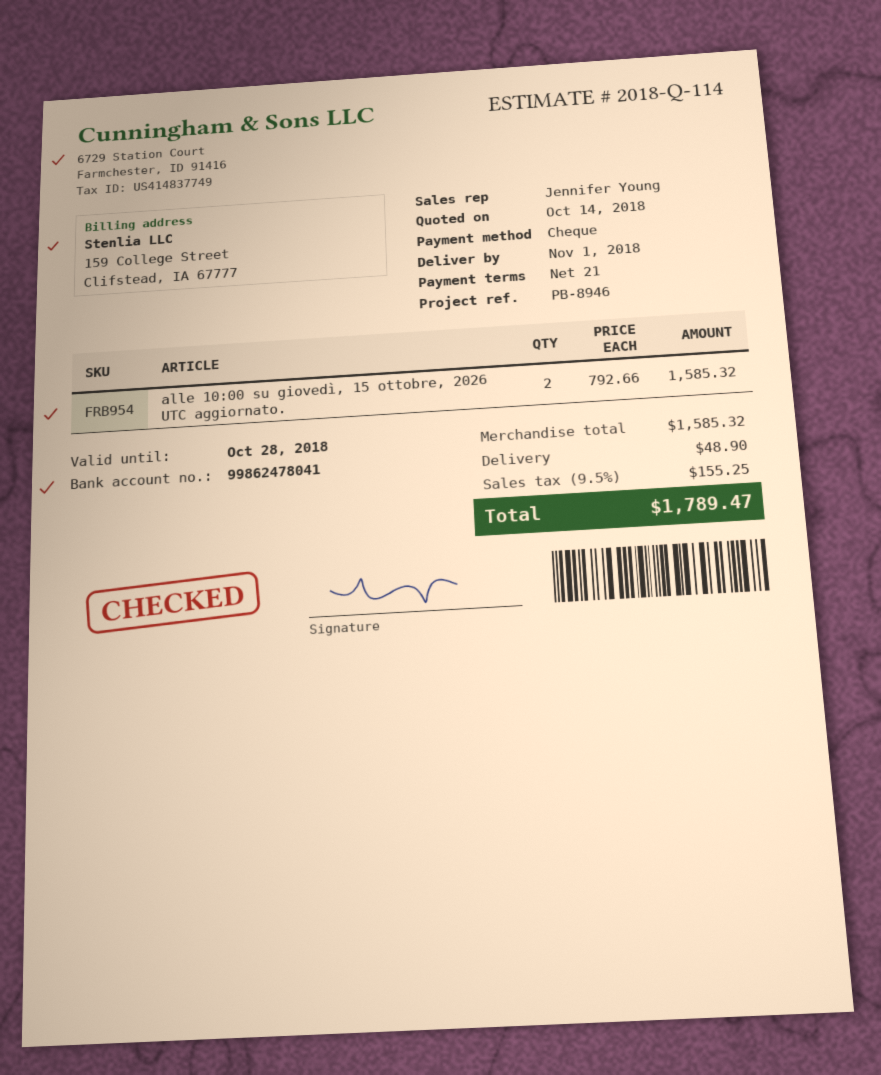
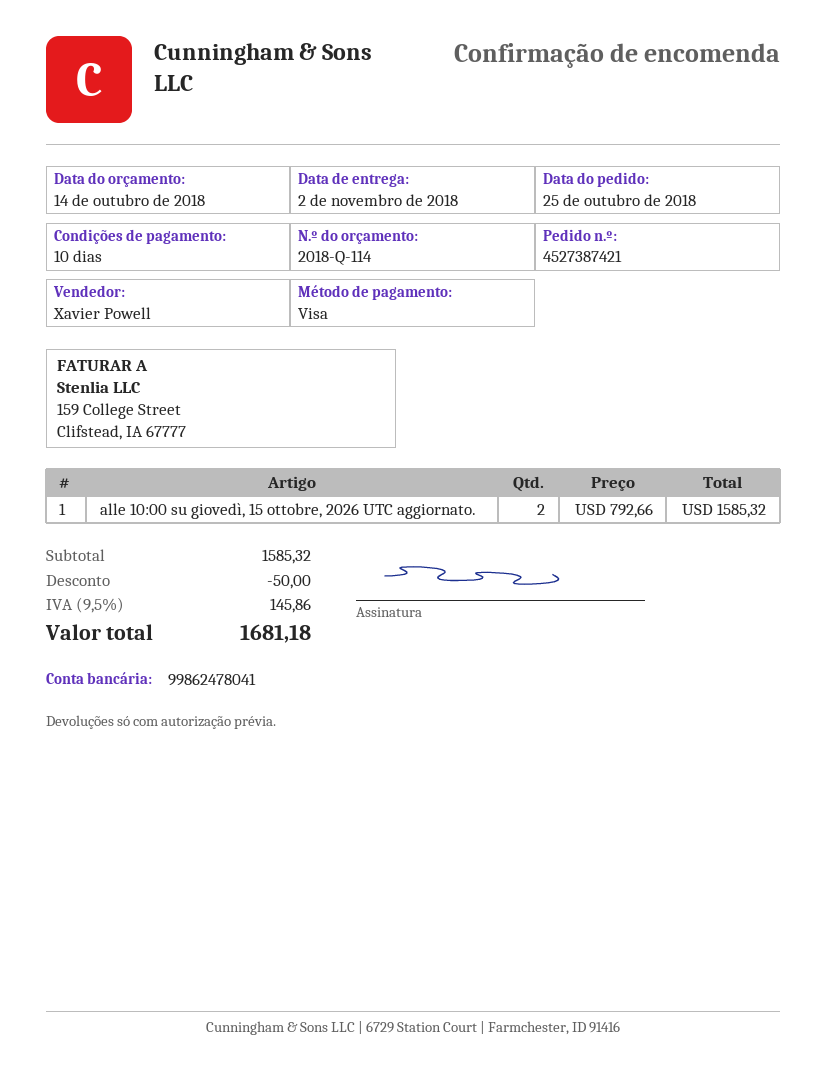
delivery date: 2018-11-01 -> 2018-11-02
payment terms: 21 days -> 10 days
sales rep: Jennifer Young -> Xavier Powell
payment method: cheque -> Visa
discount: none -> 50.00
shipping: 48.90 -> none
tax: 9.5% = 155.25 -> 9.5% = 145.86
total: 1789.47 -> 1681.18

